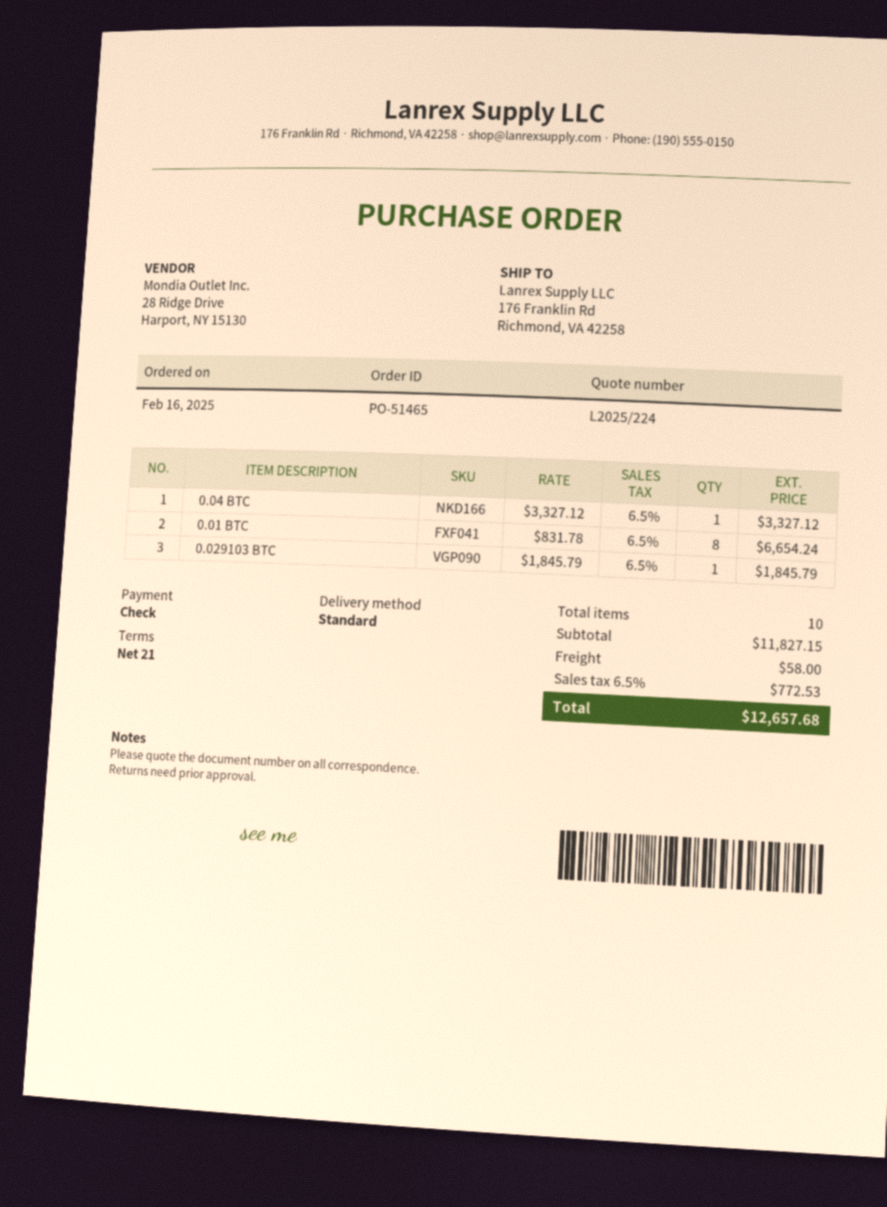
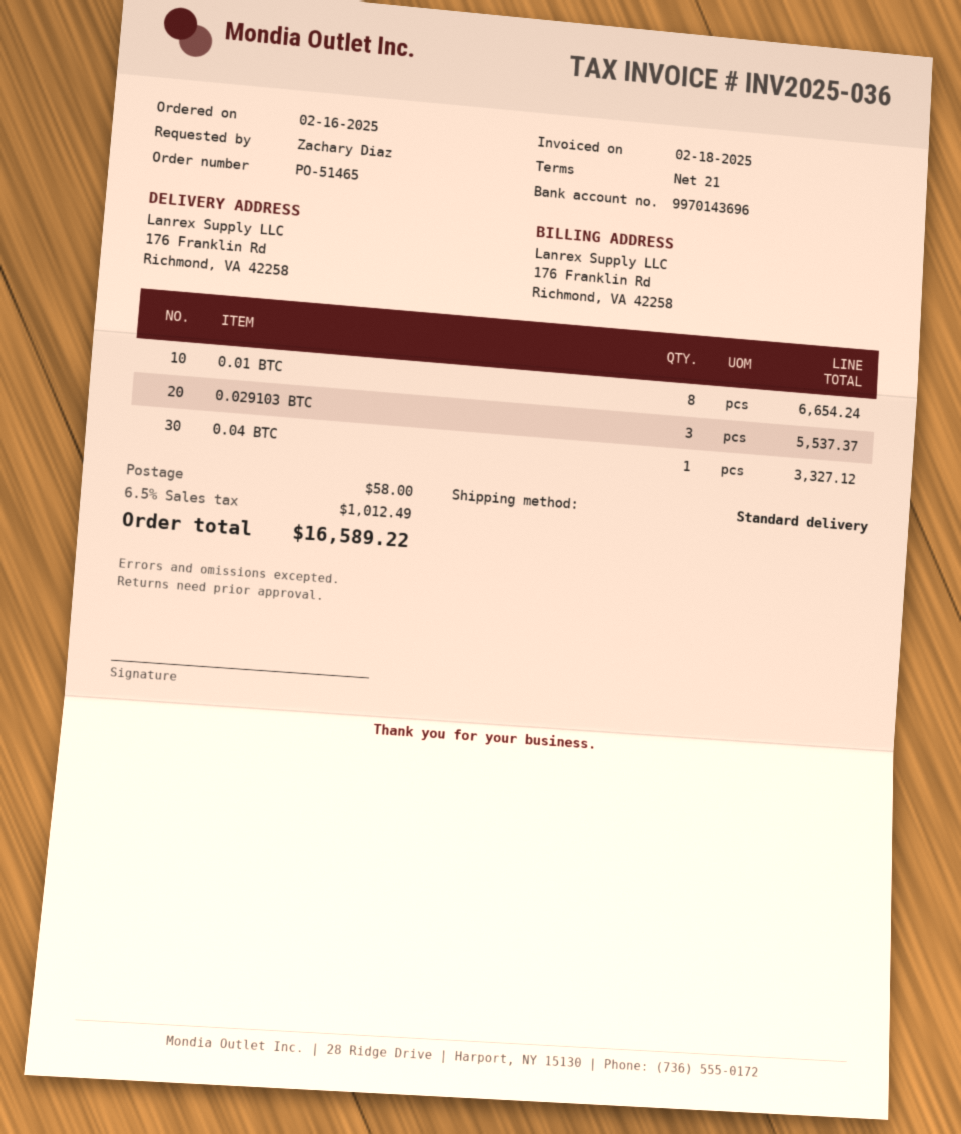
0.029103 BTC: 1 for 1845.79 -> 3 for 5537.37
tax: 6.5% = 772.53 -> 6.5% = 1012.49
total: 12657.68 -> 16589.22

